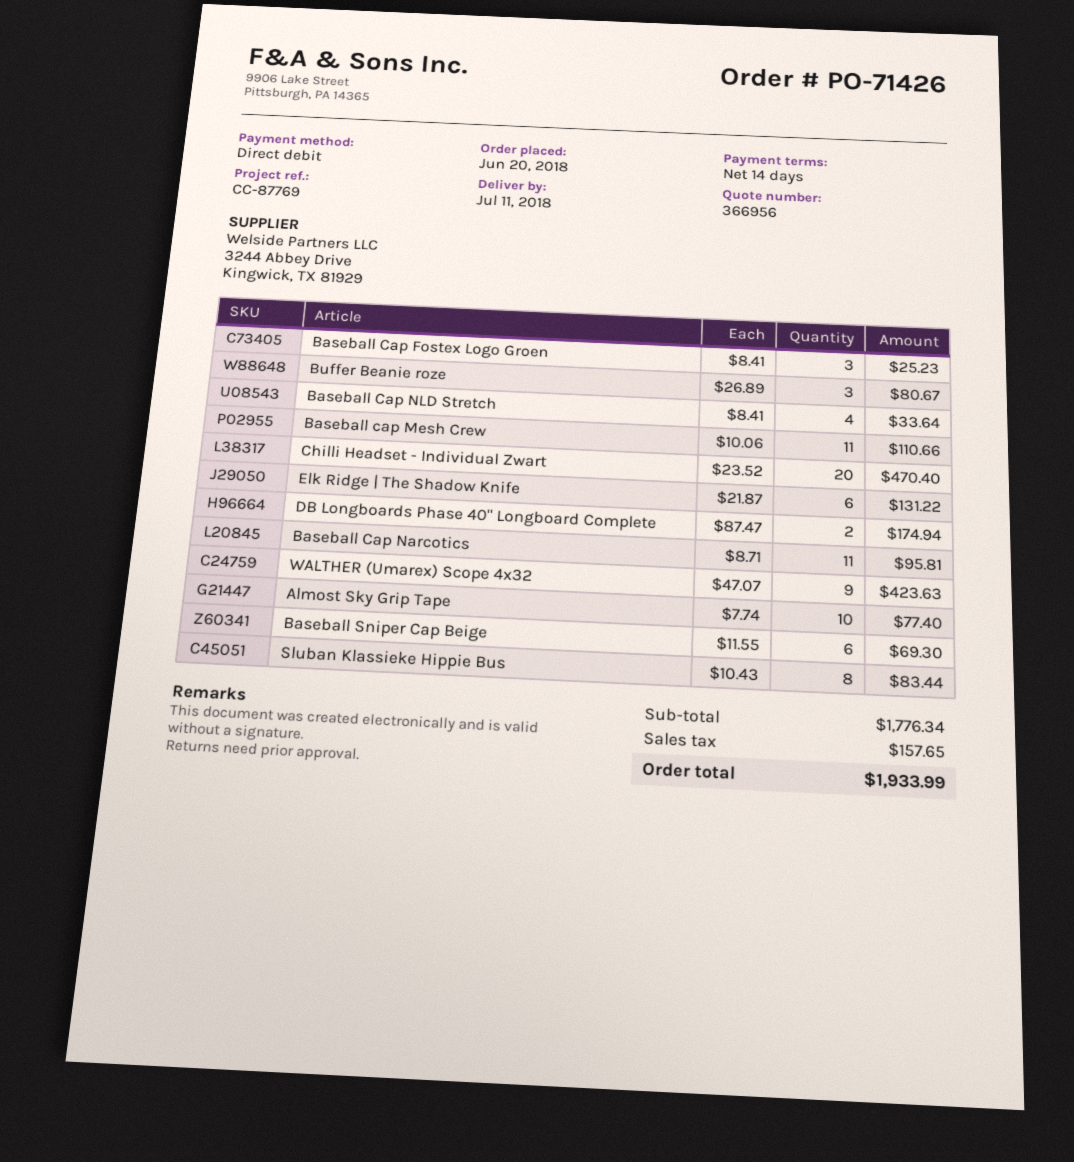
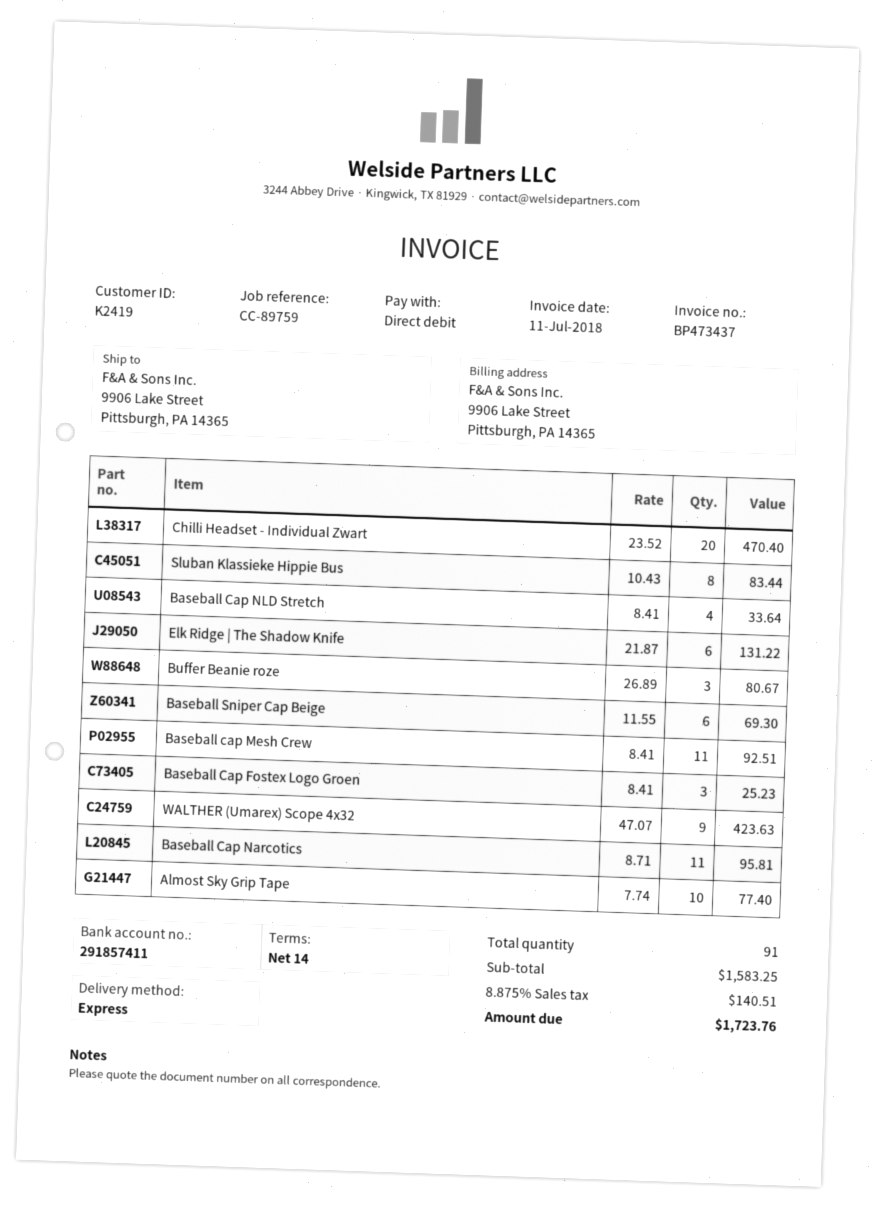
reference: CC-87769 -> CC-89759
Baseball cap Mesh Crew: 11 x 10.06 = 110.66 -> 11 x 8.41 = 92.51
DB Longboards Phase 40" Longboard Complete: 2 x 87.47 = 174.94 -> none
subtotal: 1776.34 -> 1583.25
tax: 157.65 -> 140.51
total: 1933.99 -> 1723.76

